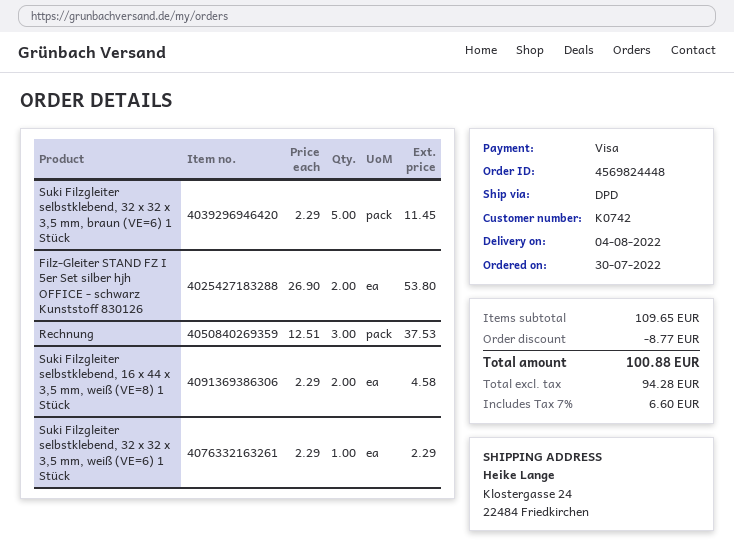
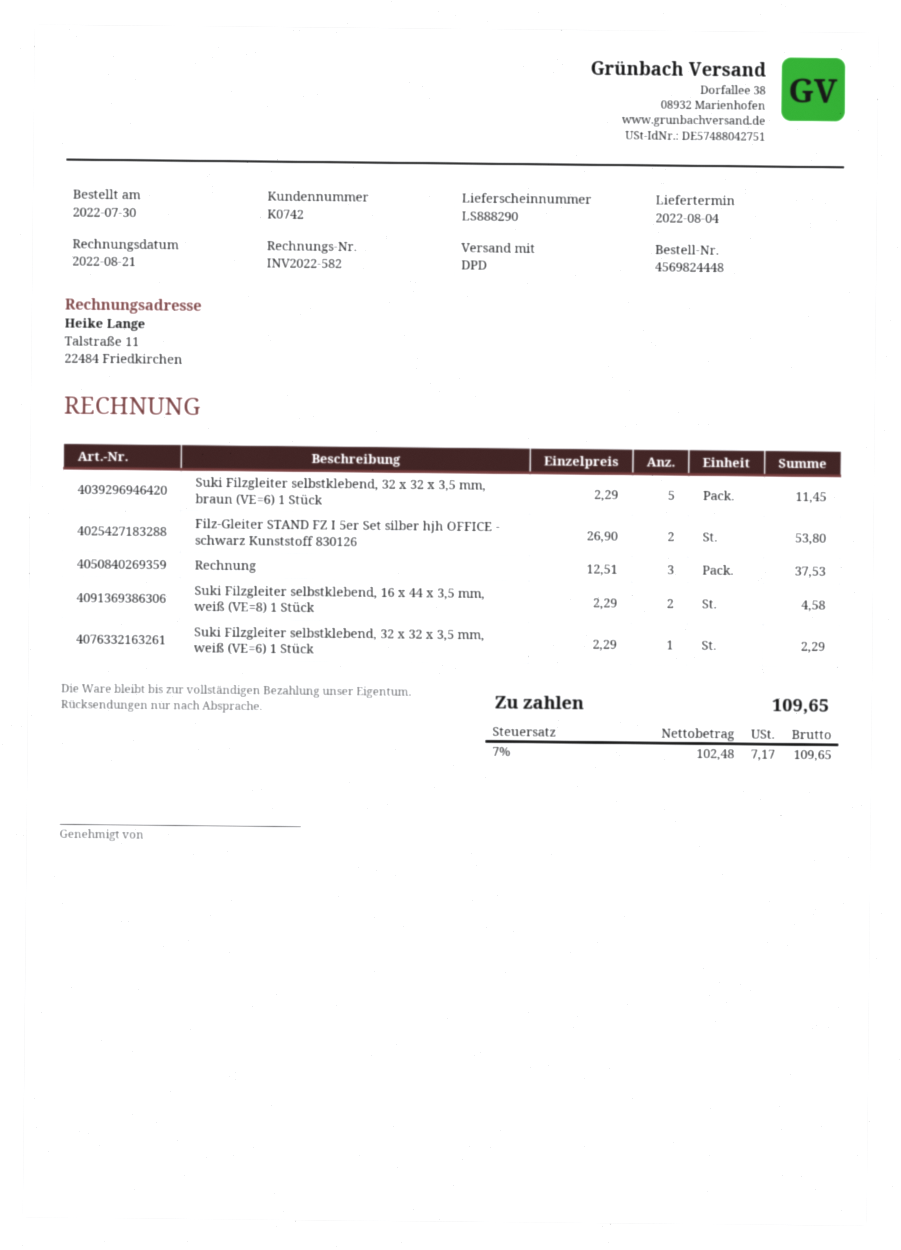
discount: 8.77 -> none
net: 94.28 -> 102.48
tax: 7% = 6.60 -> 7% = 7.17
total: 100.88 -> 109.65

